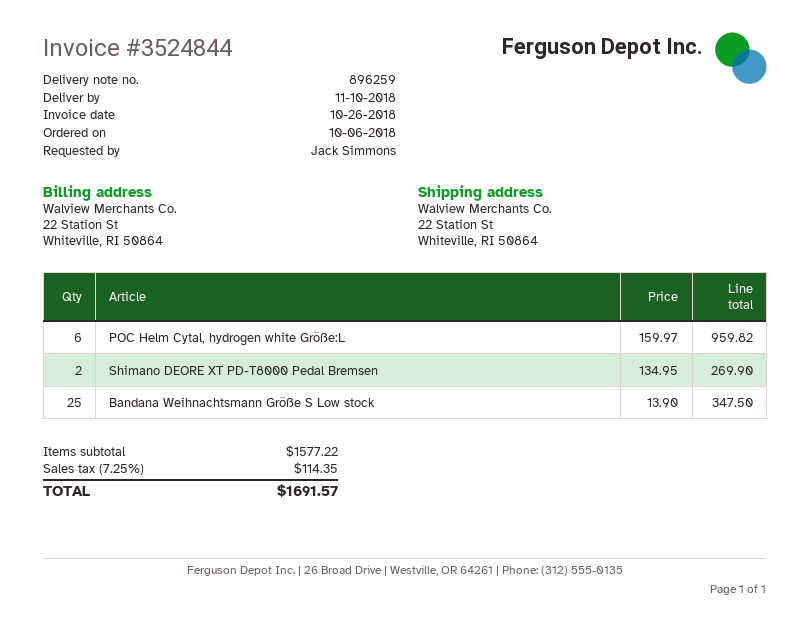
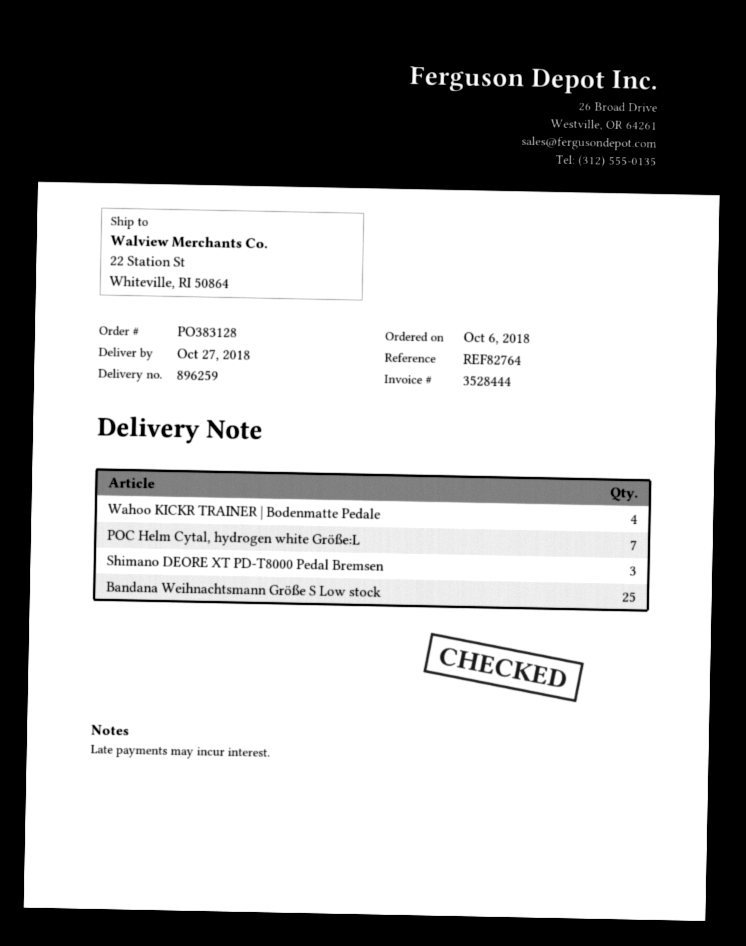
delivery date: 2018-11-10 -> 2018-10-27
invoice number: 3524844 -> 3528444
POC Helm Cytal, hydrogen white Größe:L: 6 -> 7
Shimano DEORE XT PD-T8000 Pedal Bremsen: 2 -> 3
Wahoo KICKR TRAINER | Bodenmatte Pedale: none -> 4

